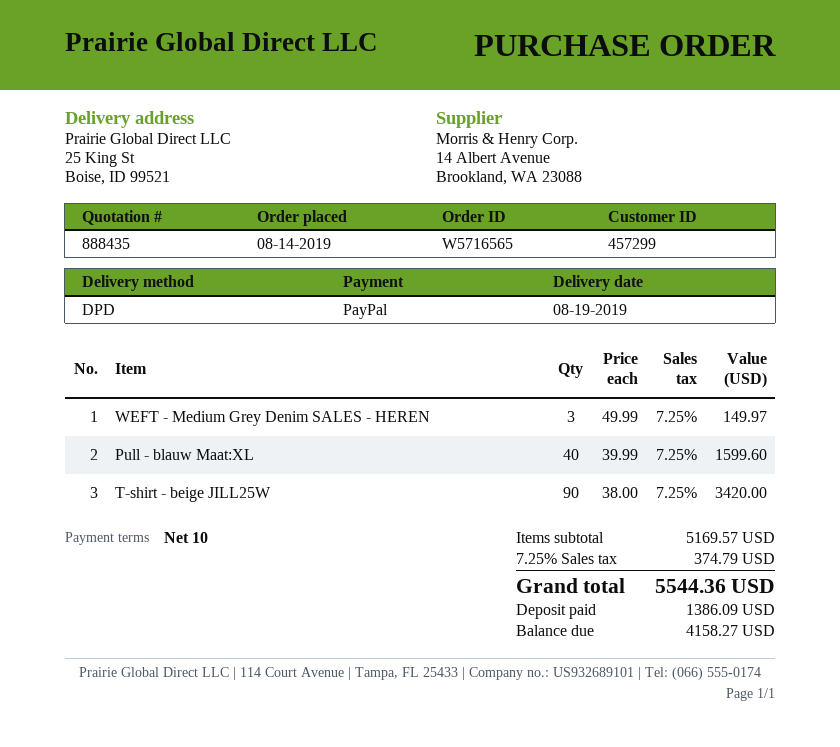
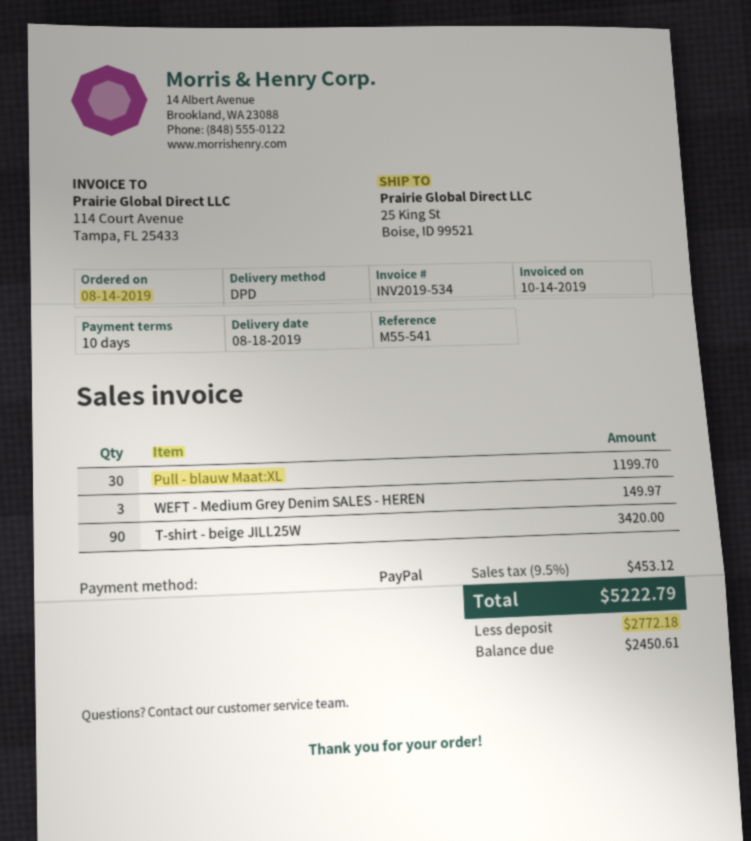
delivery date: 2019-08-19 -> 2019-08-18
Pull - blauw Maat:XL: 40 for 1599.60 -> 30 for 1199.70
tax: 7.25% = 374.79 -> 9.5% = 453.12
total: 5544.36 -> 5222.79
deposit: 1386.09 -> 2772.18
balance: 4158.27 -> 2450.61

